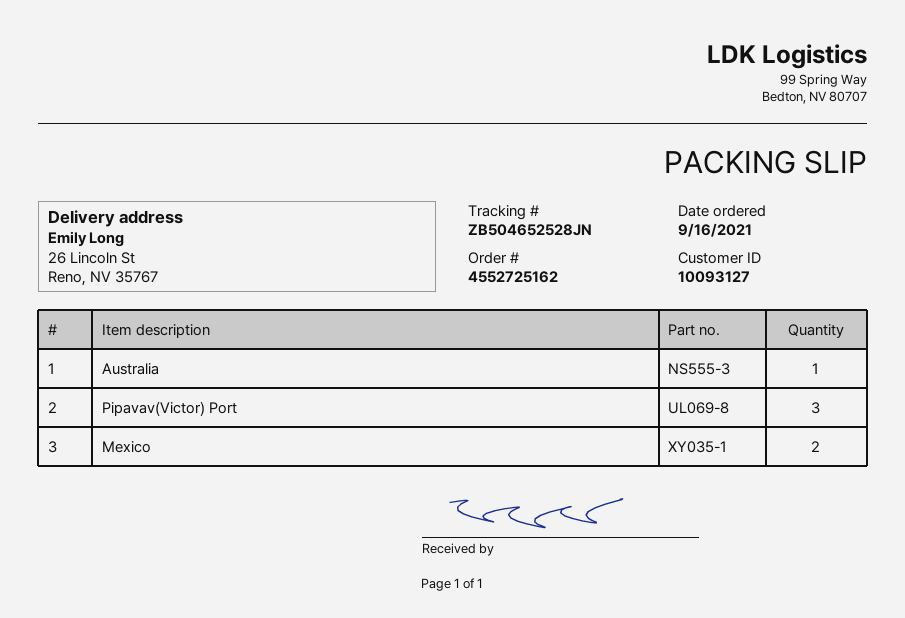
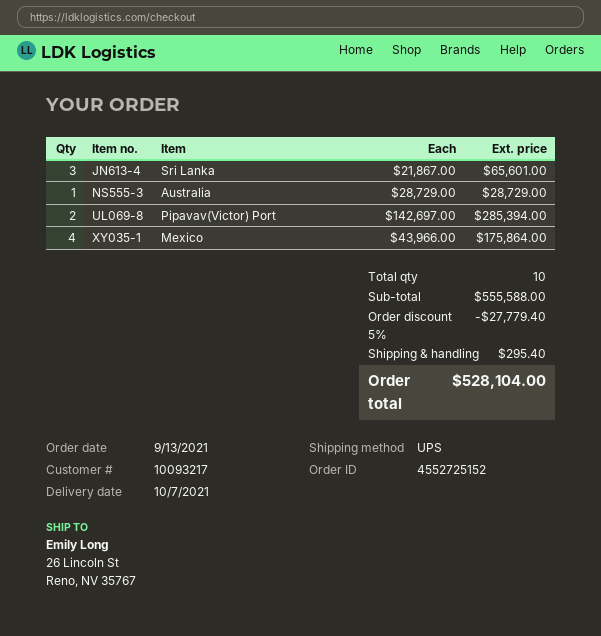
order number: 4552725162 -> 4552725152
order date: 2021-09-16 -> 2021-09-13
customer number: 10093127 -> 10093217
Pipavav(Victor) Port: 3 -> 2
Mexico: 2 -> 4
Sri Lanka: none -> 3

